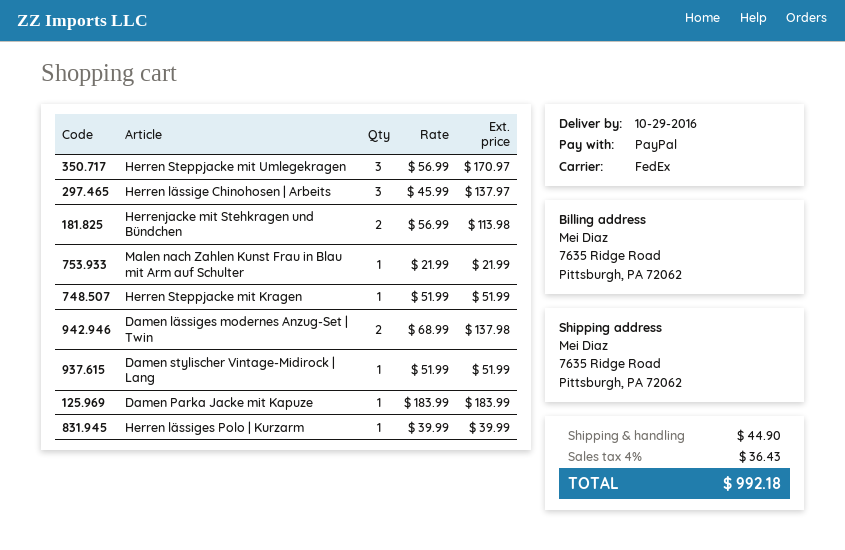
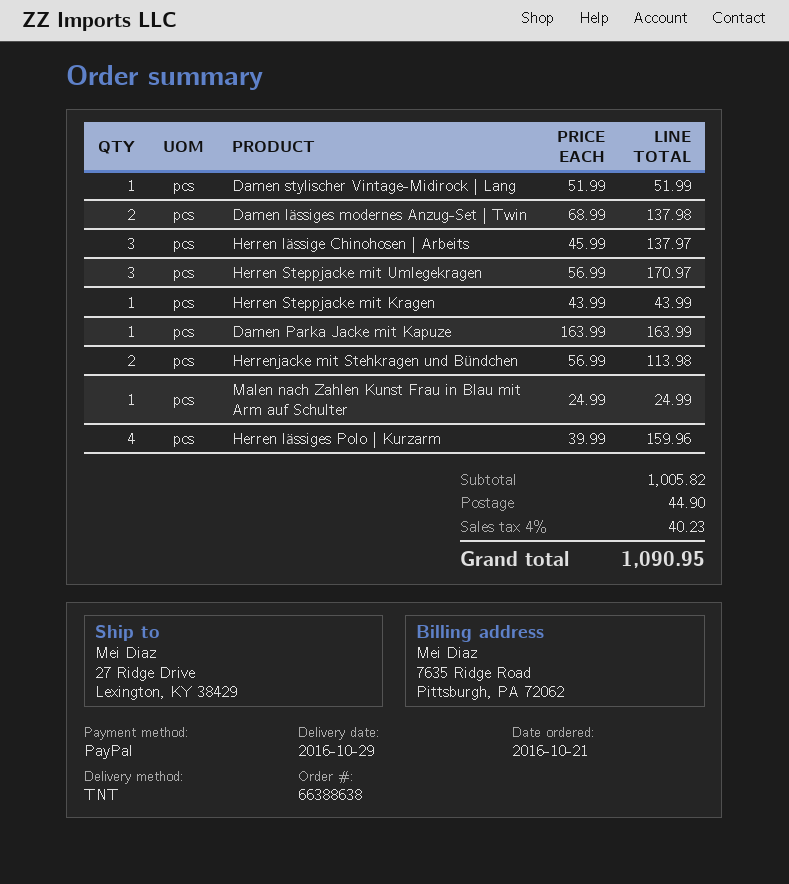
shipping method: FedEx -> TNT
ship to: 7635 Ridge Road, Pittsburgh, PA 72062 -> 27 Ridge Drive, Lexington, KY 38429
Malen nach Zahlen Kunst Frau in Blau mit Arm auf Schulter: 1 x 21.99 = 21.99 -> 1 x 24.99 = 24.99
Herren Steppjacke mit Kragen: 1 x 51.99 = 51.99 -> 1 x 43.99 = 43.99
Damen Parka Jacke mit Kapuze: 1 x 183.99 = 183.99 -> 1 x 163.99 = 163.99
Herren lässiges Polo | Kurzarm: 1 x 39.99 = 39.99 -> 4 x 39.99 = 159.96
tax: 4% = 36.43 -> 4% = 40.23
total: 992.18 -> 1090.95

